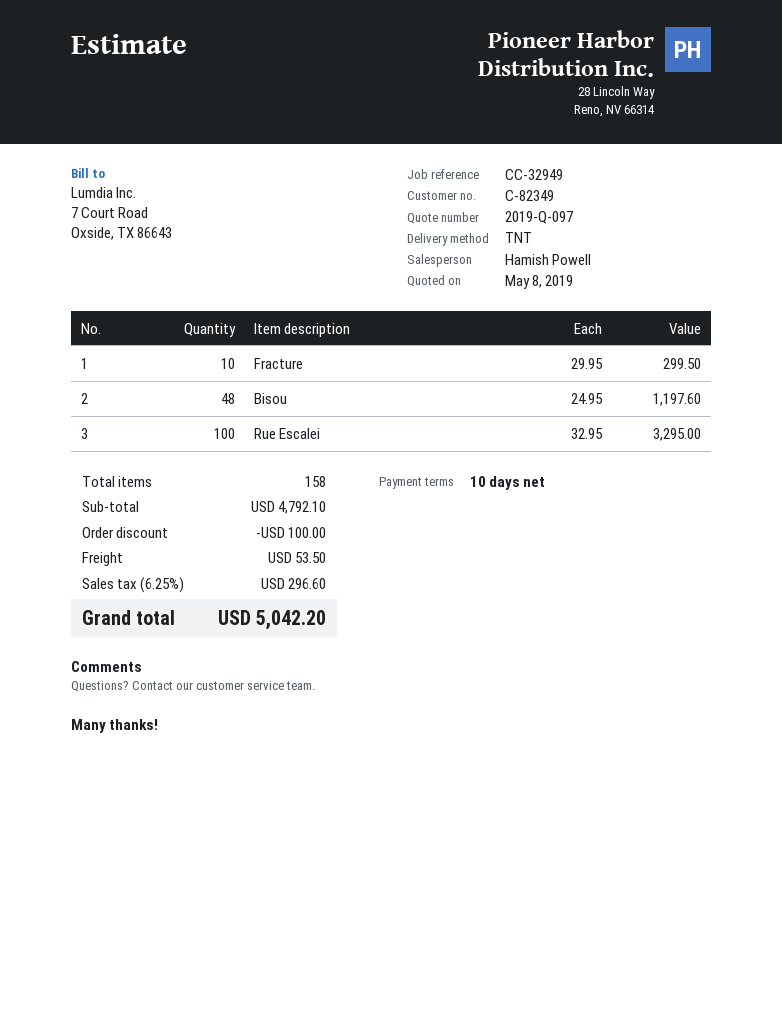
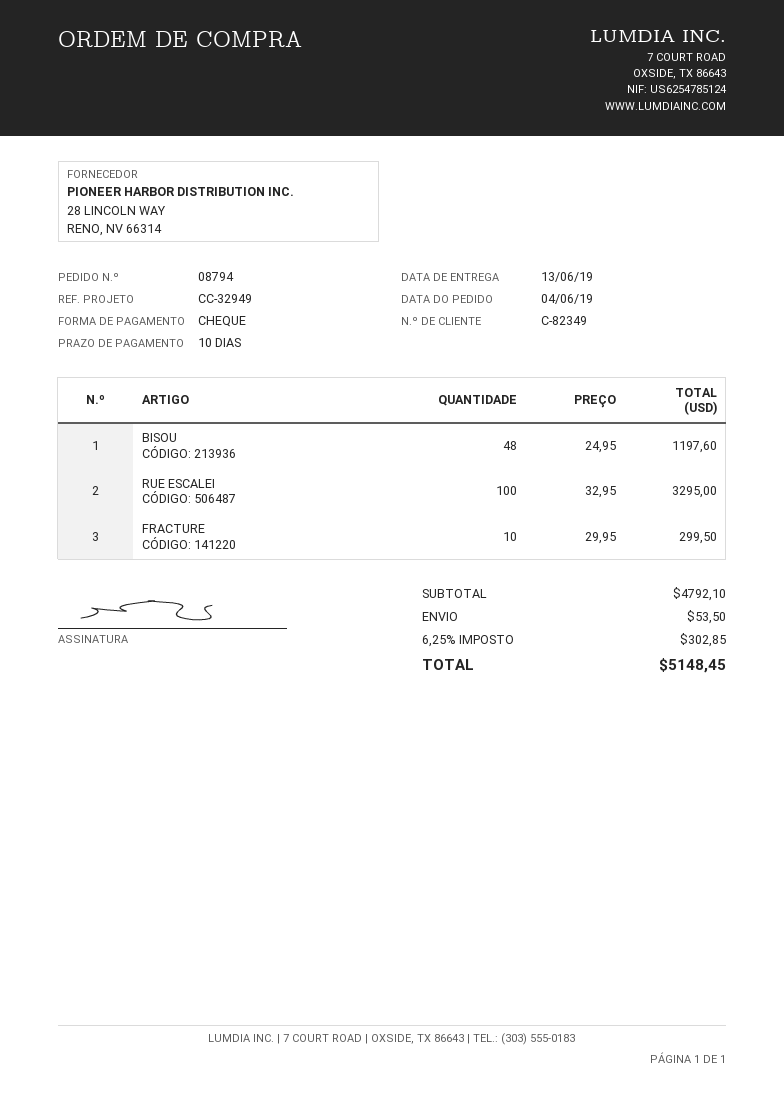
discount: 100.00 -> none
tax: 6.25% = 296.60 -> 6.25% = 302.85
total: 5042.20 -> 5148.45

